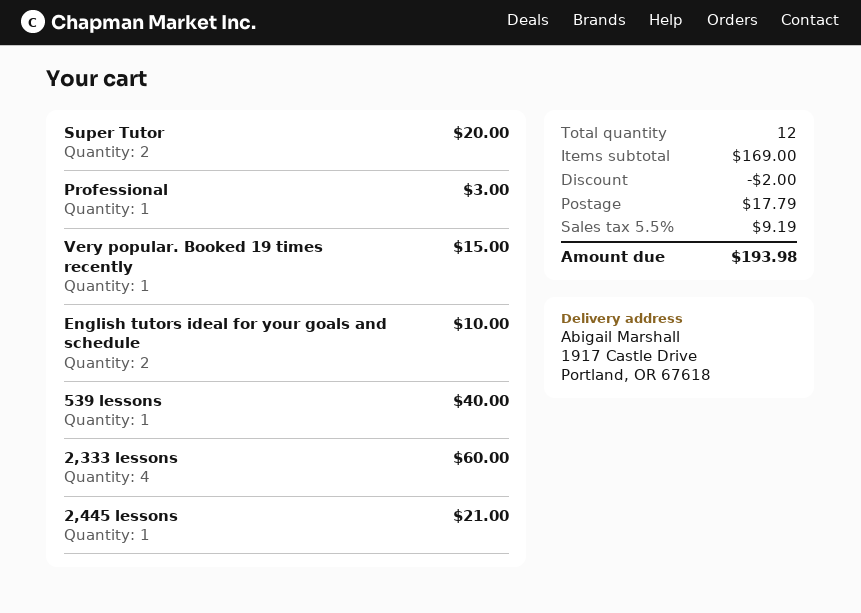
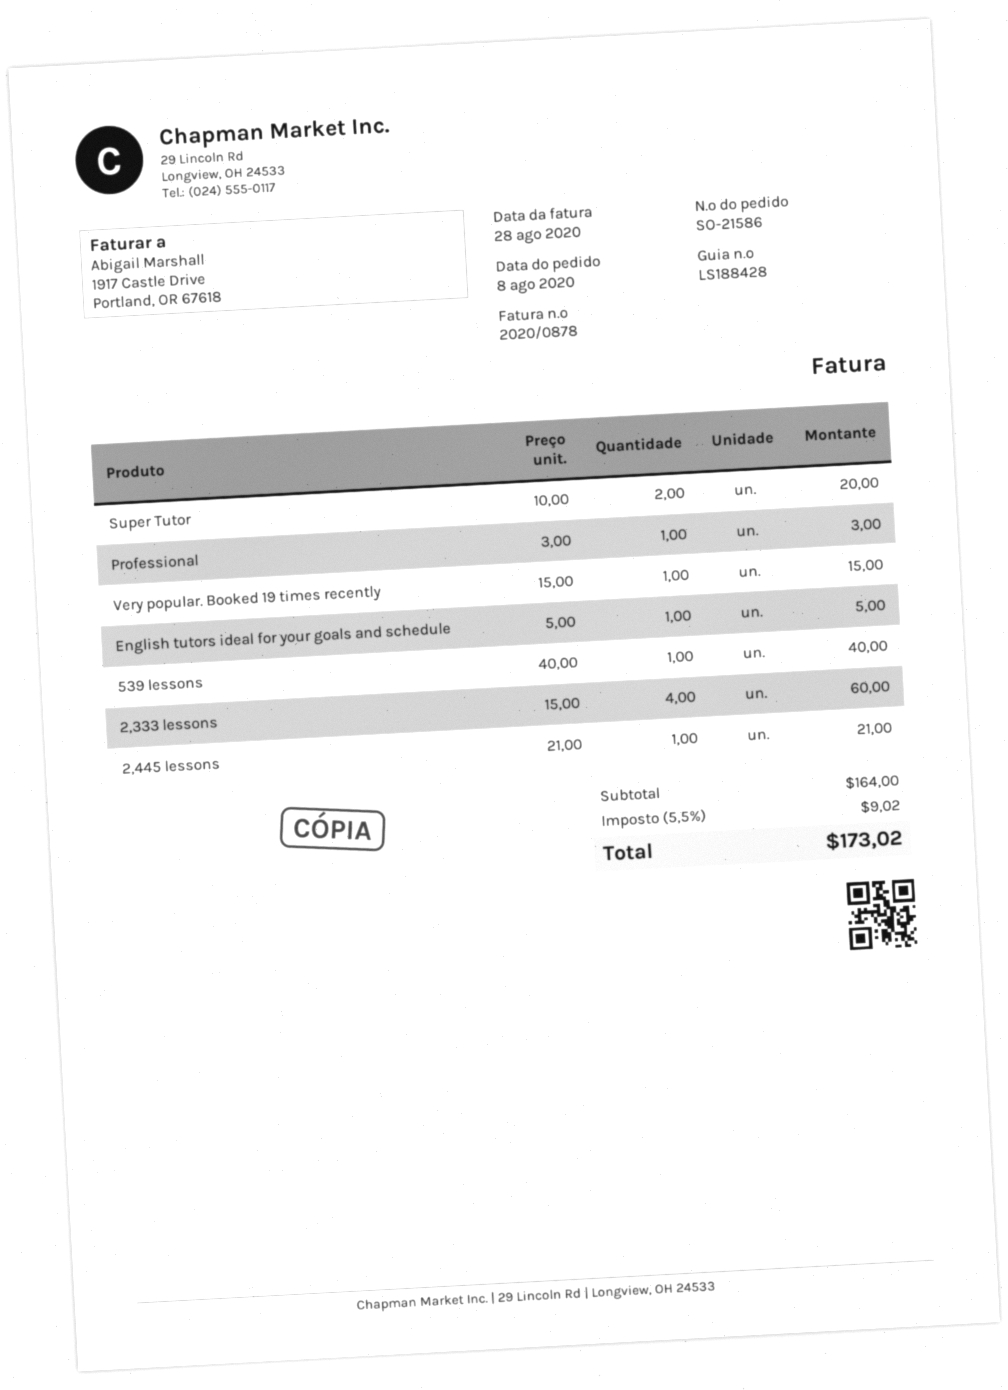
English tutors ideal for your goals and schedule: 2 for 10.00 -> 1 for 5.00
subtotal: 169.00 -> 164.00
discount: 2.00 -> none
shipping: 17.79 -> none
tax: 5.5% = 9.19 -> 5.5% = 9.02
total: 193.98 -> 173.02

